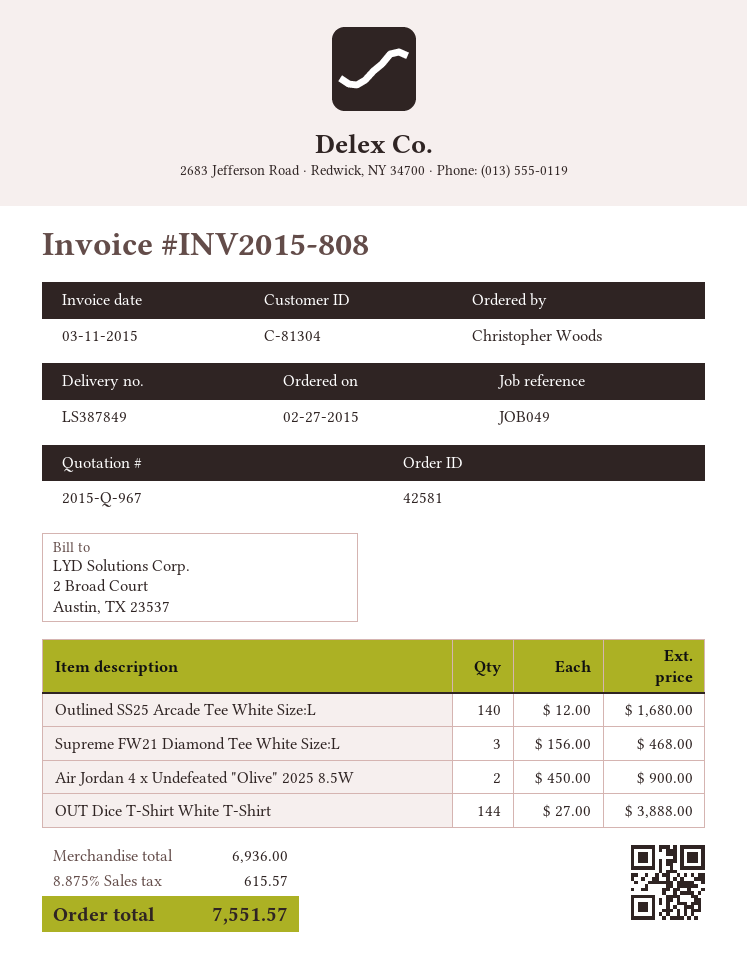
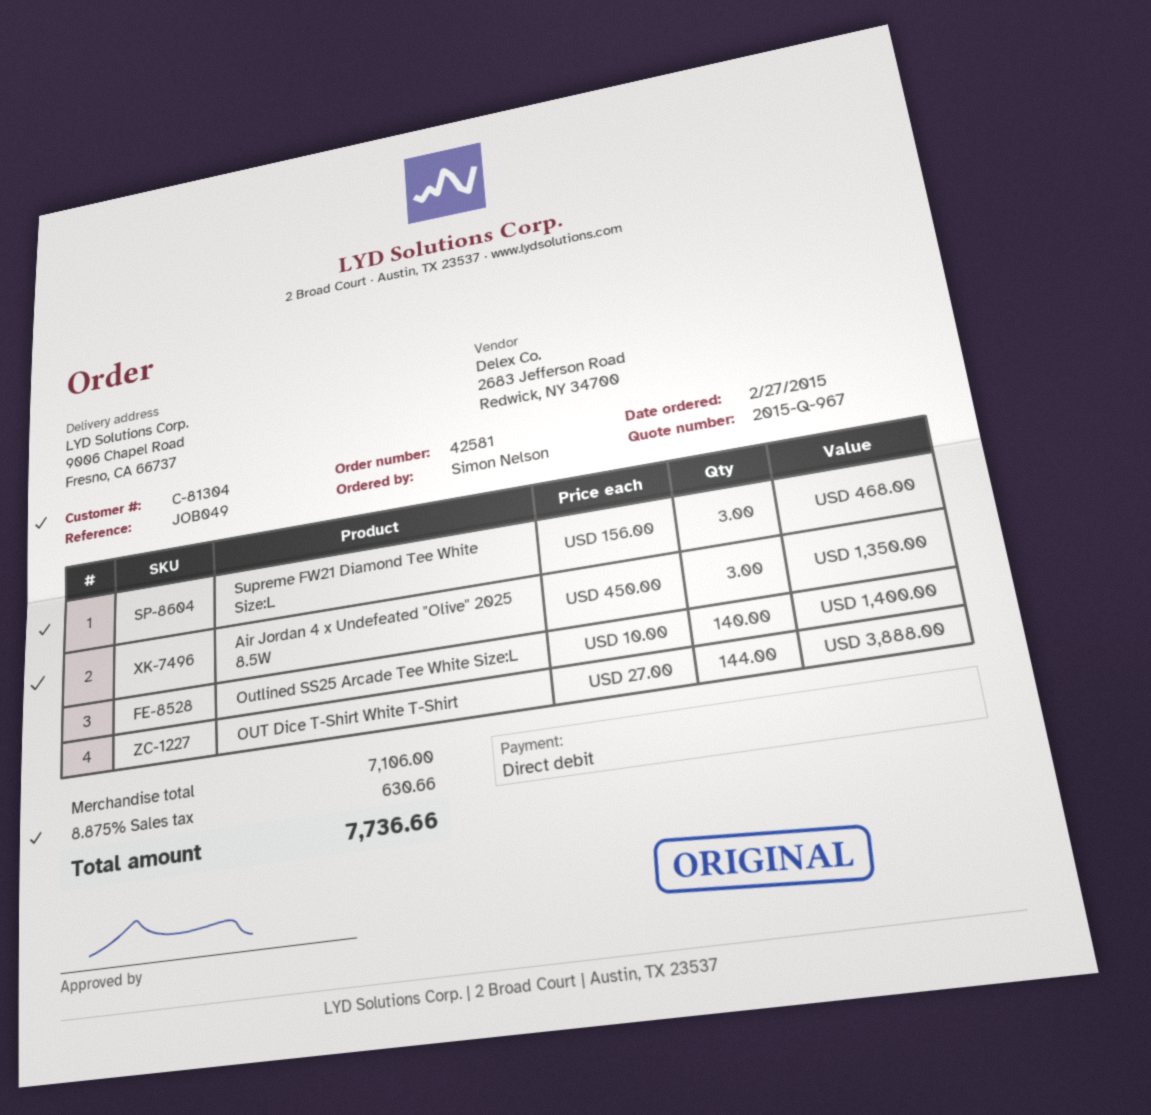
ordered by: Christopher Woods -> Simon Nelson
Outlined SS25 Arcade Tee White Size:L: 140 x 12.00 = 1680.00 -> 140 x 10.00 = 1400.00
Air Jordan 4 x Undefeated "Olive" 2025 8.5W: 2 x 450.00 = 900.00 -> 3 x 450.00 = 1350.00
subtotal: 6936.00 -> 7106.00
tax: 8.875% = 615.57 -> 8.875% = 630.66
total: 7551.57 -> 7736.66

